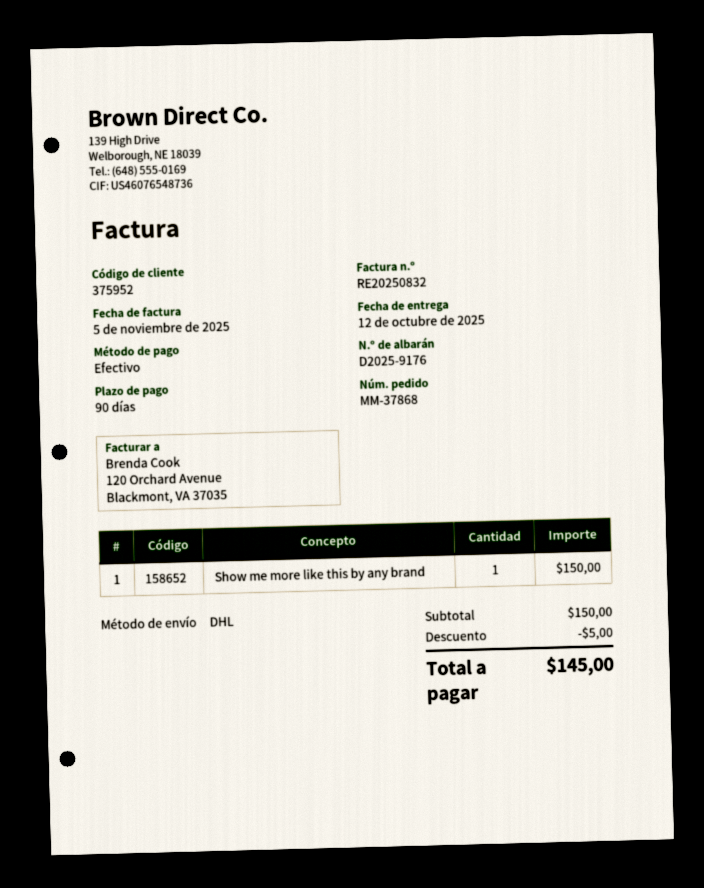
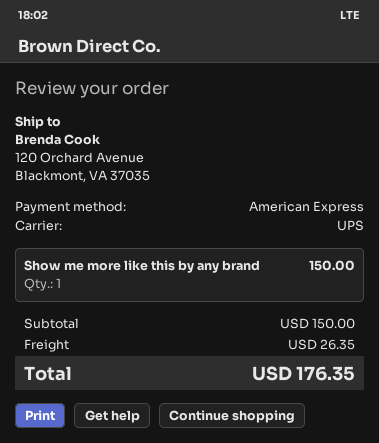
payment method: cash -> American Express
shipping method: DHL -> UPS
discount: 5.00 -> none
shipping: none -> 26.35
total: 145.00 -> 176.35

